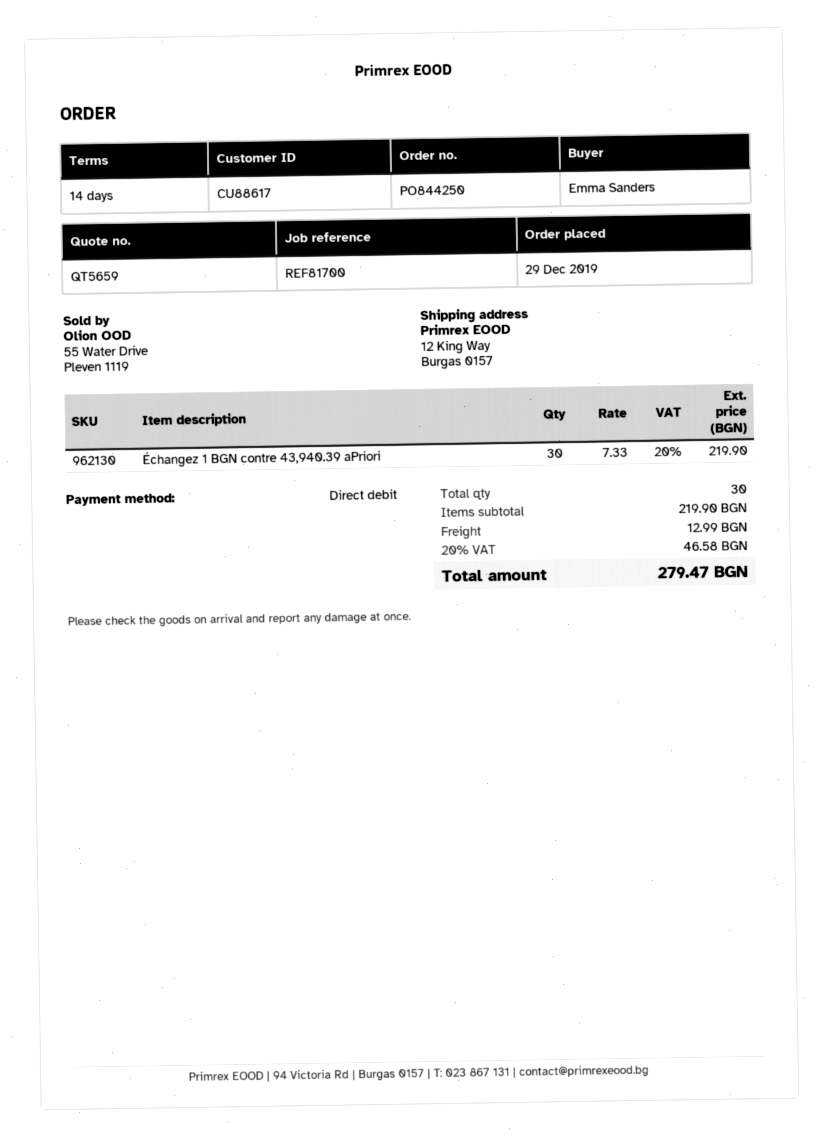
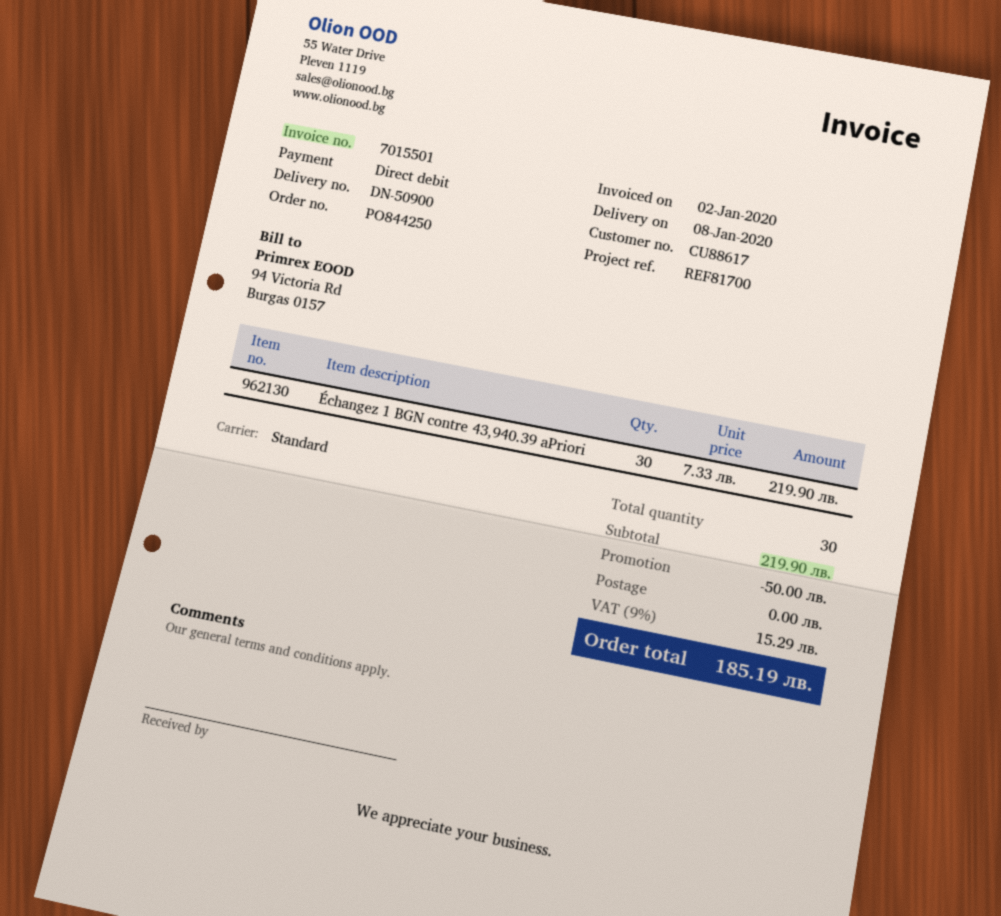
discount: none -> 50.00
shipping: 12.99 -> 0.00
tax: 20% = 46.58 -> 9% = 15.29
total: 279.47 -> 185.19

